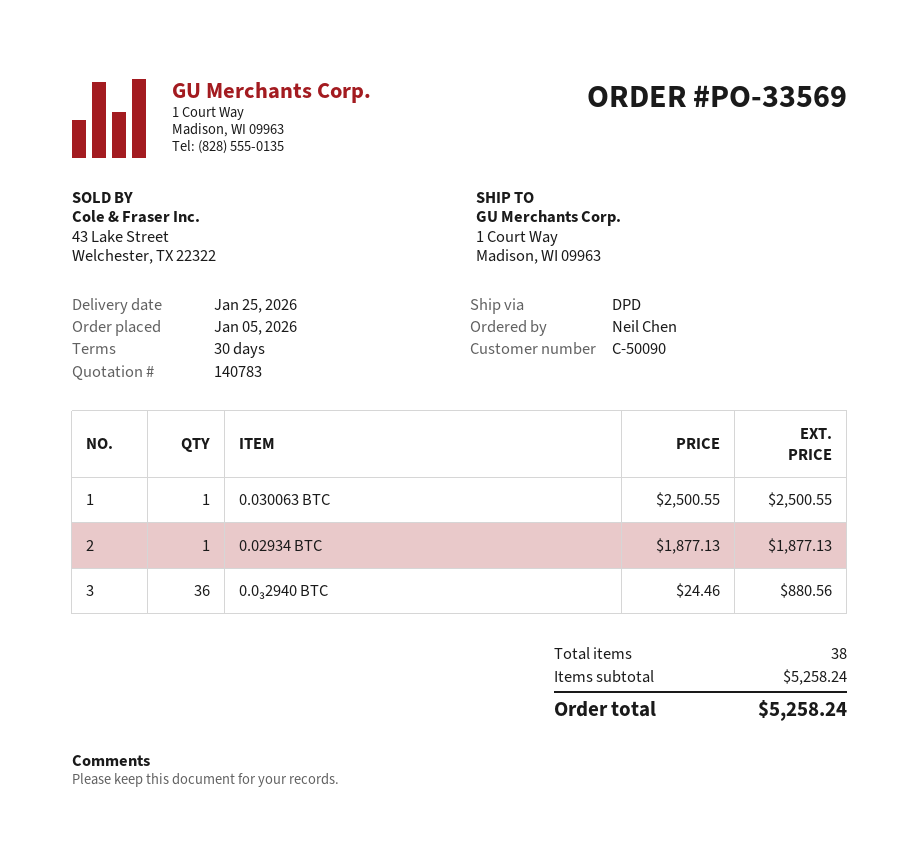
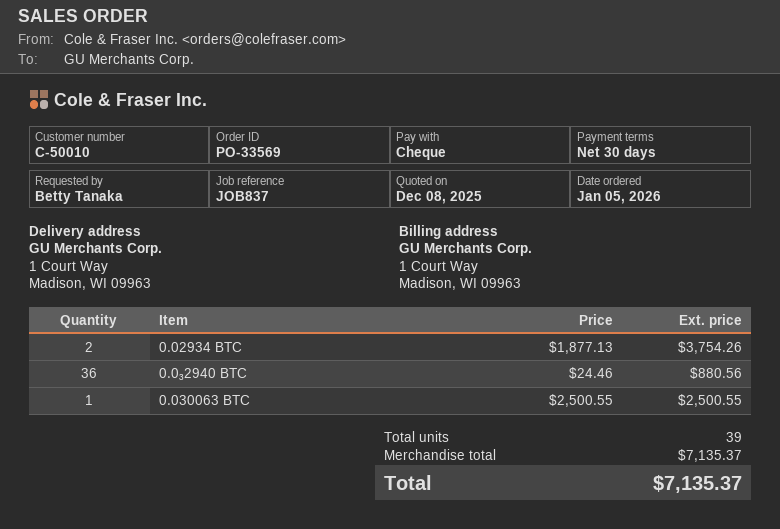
customer number: C-50090 -> C-50010
ordered by: Neil Chen -> Betty Tanaka
0.02934 BTC: 1 x 1877.13 = 1877.13 -> 2 x 1877.13 = 3754.26
total quantity: 38 -> 39
subtotal: 5258.24 -> 7135.37
total: 5258.24 -> 7135.37

